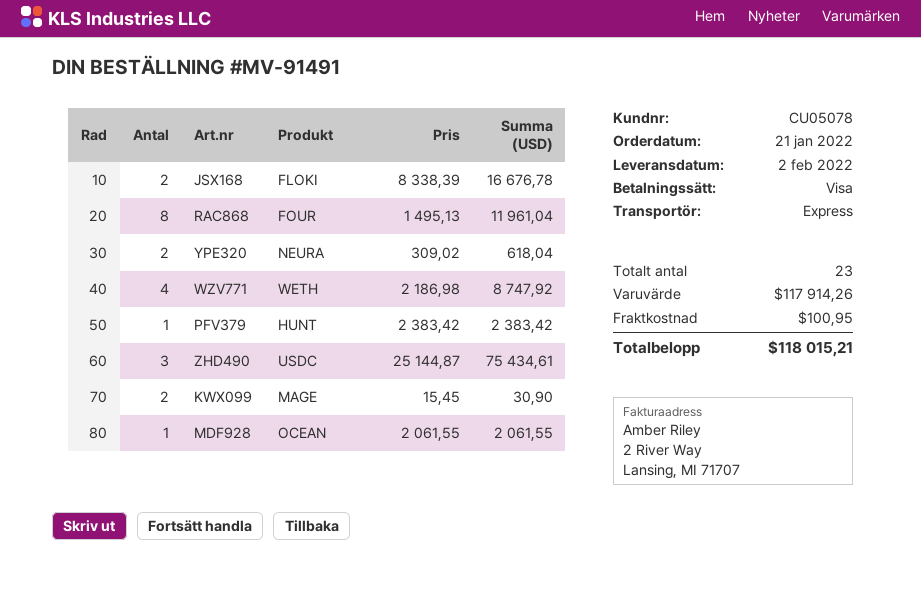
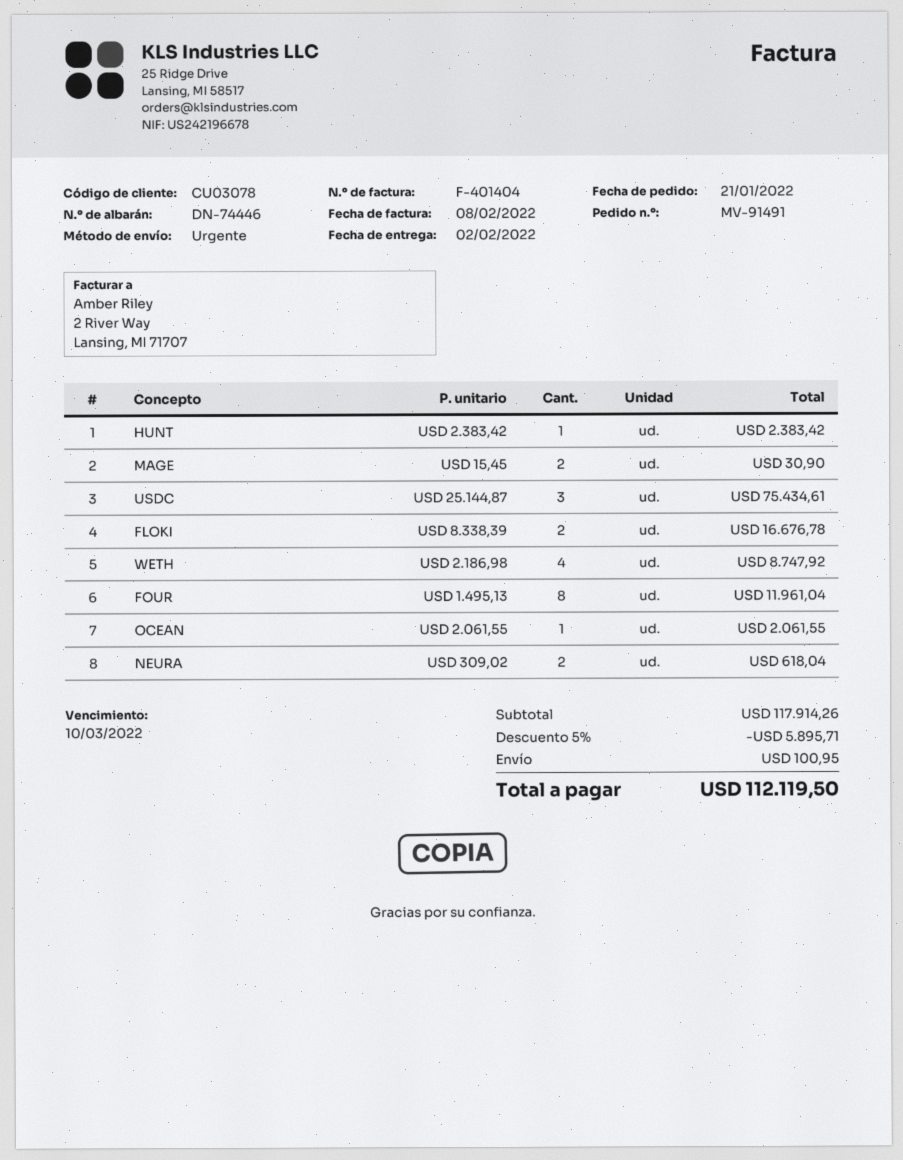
customer number: CU05078 -> CU03078
discount: none -> 5% = 5895.71
total: 118015.21 -> 112119.50

